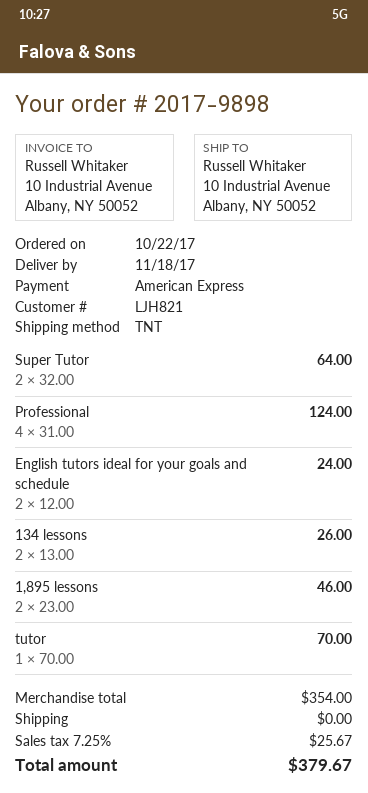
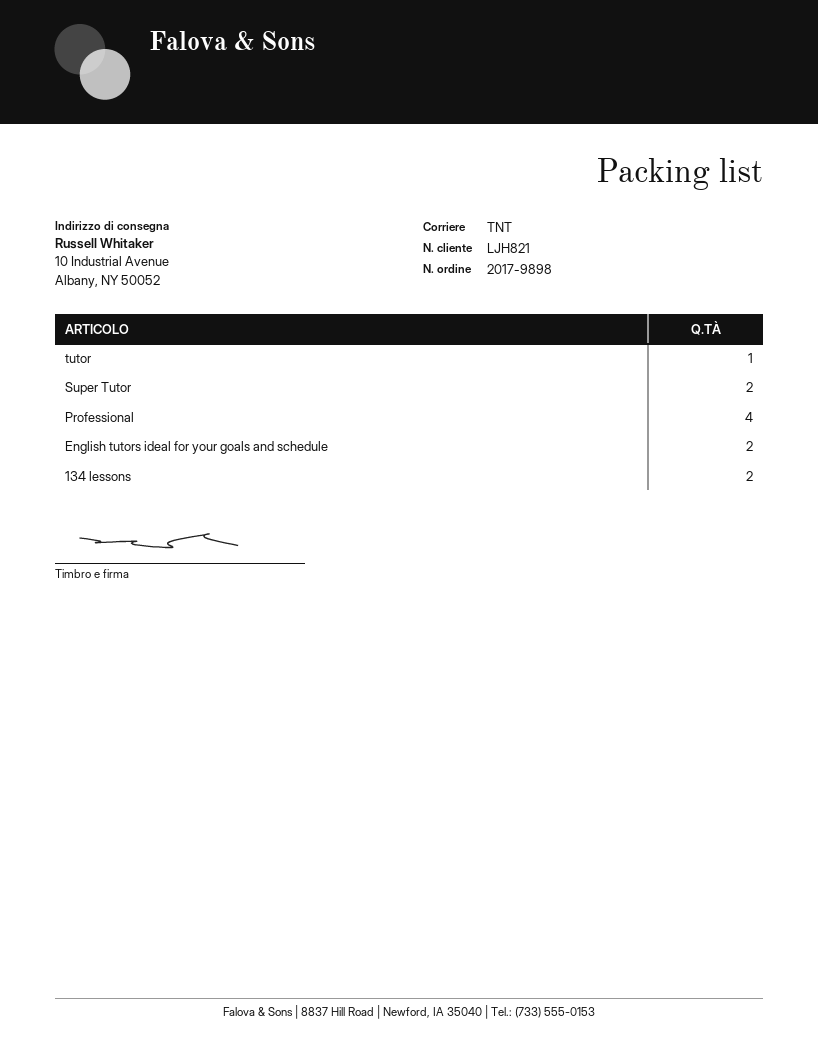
1,895 lessons: 2 -> none

